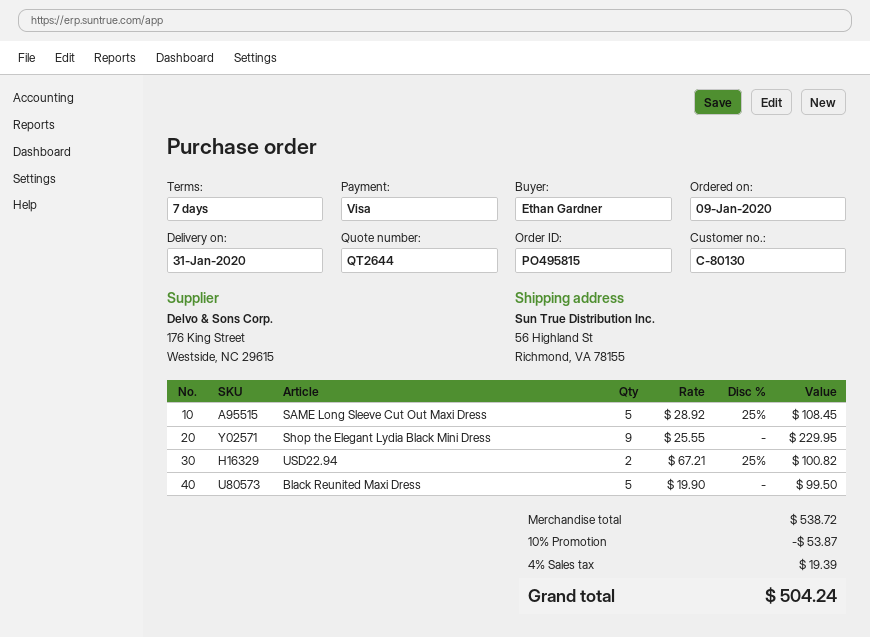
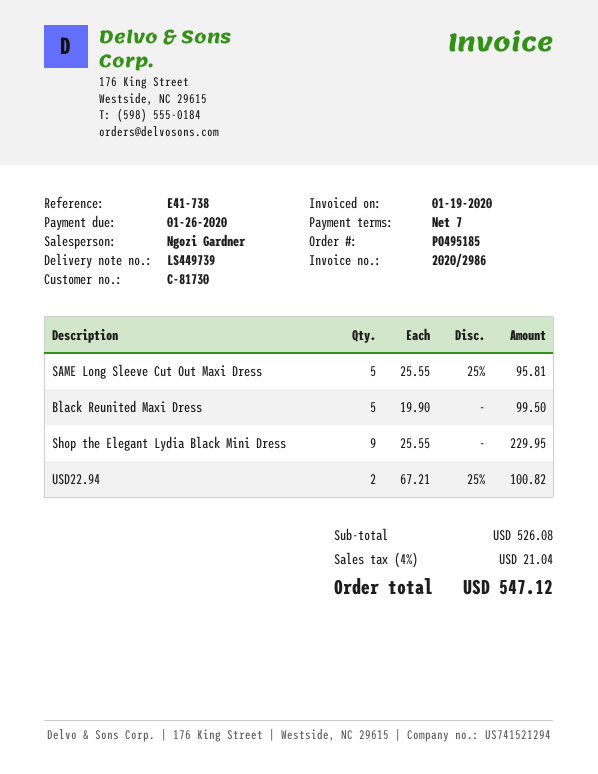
order number: PO495815 -> PO495185
customer number: C-80130 -> C-81730
SAME Long Sleeve Cut Out Maxi Dress: 5 x 28.92 - 25% = 108.45 -> 5 x 25.55 - 25% = 95.81
subtotal: 538.72 -> 526.08
discount: 10% = 53.87 -> none
tax: 4% = 19.39 -> 4% = 21.04
total: 504.24 -> 547.12

